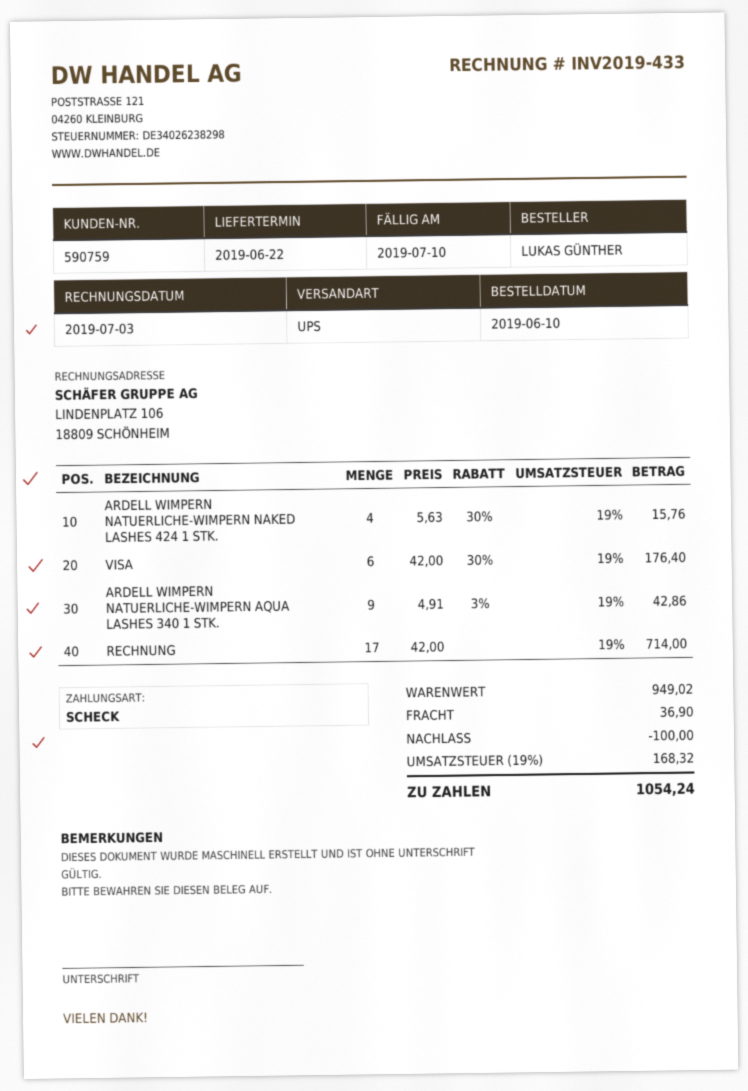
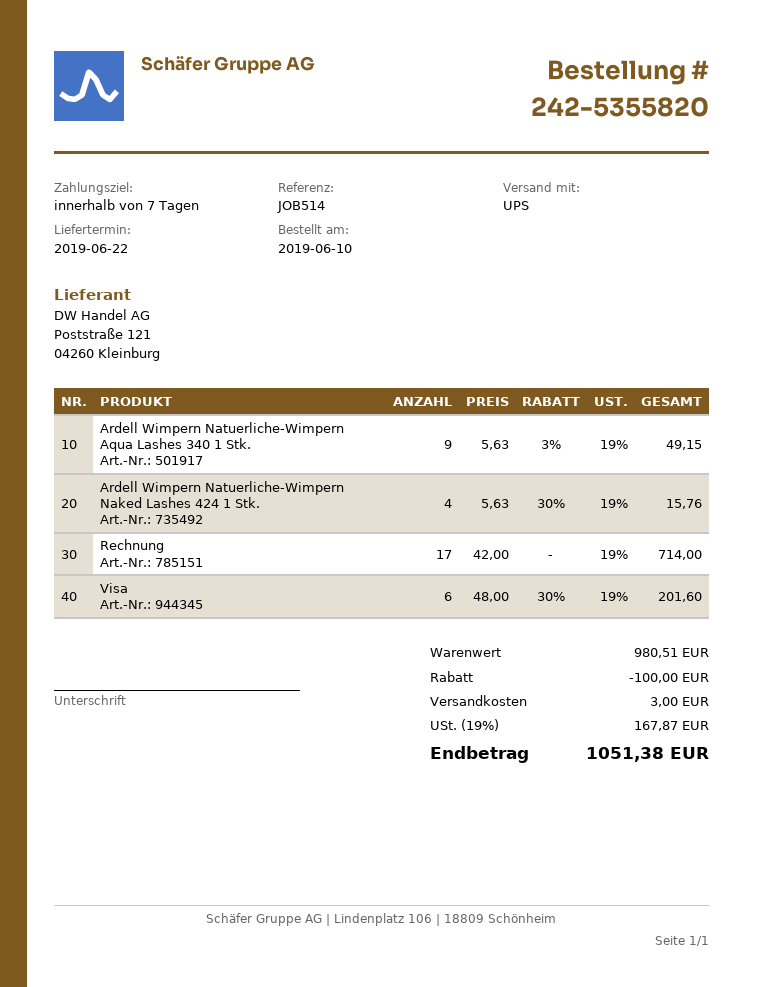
VISA: 6 x 42.00 - 30% = 176.40 -> 6 x 48.00 - 30% = 201.60
ARDELL WIMPERN NATUERLICHE-WIMPERN AQUA LASHES 340 1 STK.: 9 x 4.91 - 3% = 42.86 -> 9 x 5.63 - 3% = 49.15
subtotal: 949.02 -> 980.51
shipping: 36.90 -> 3.00
tax: 19% = 168.32 -> 19% = 167.87
total: 1054.24 -> 1051.38

